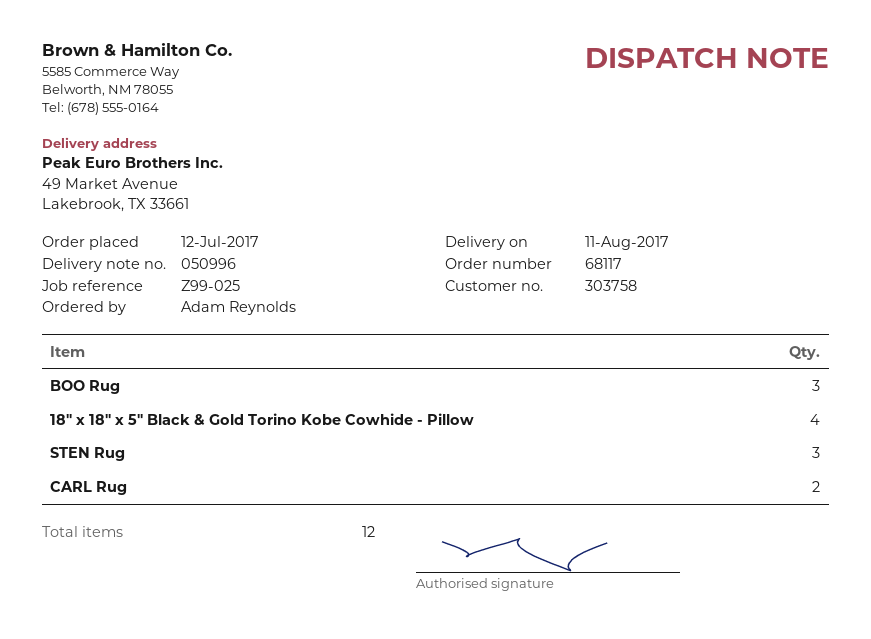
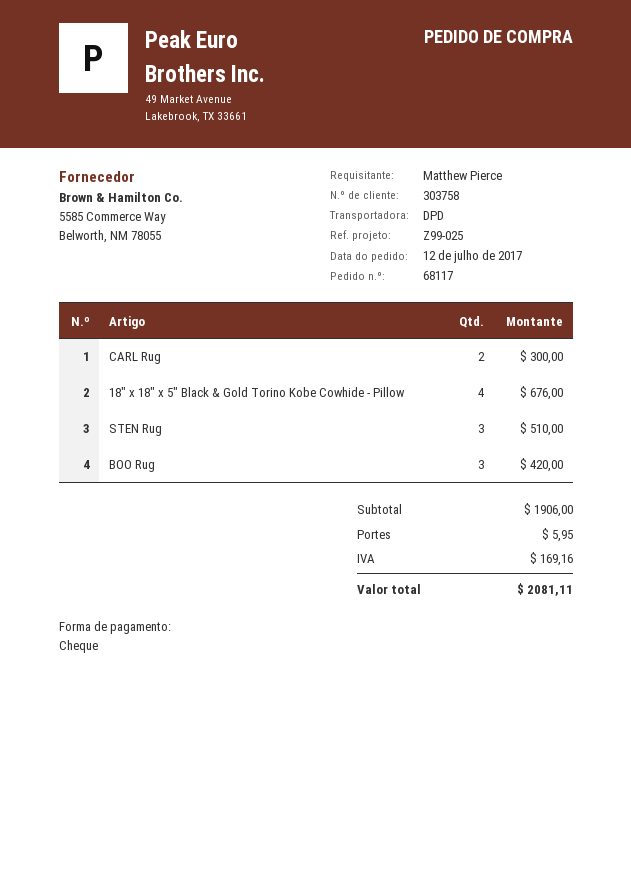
ordered by: Adam Reynolds -> Matthew Pierce

